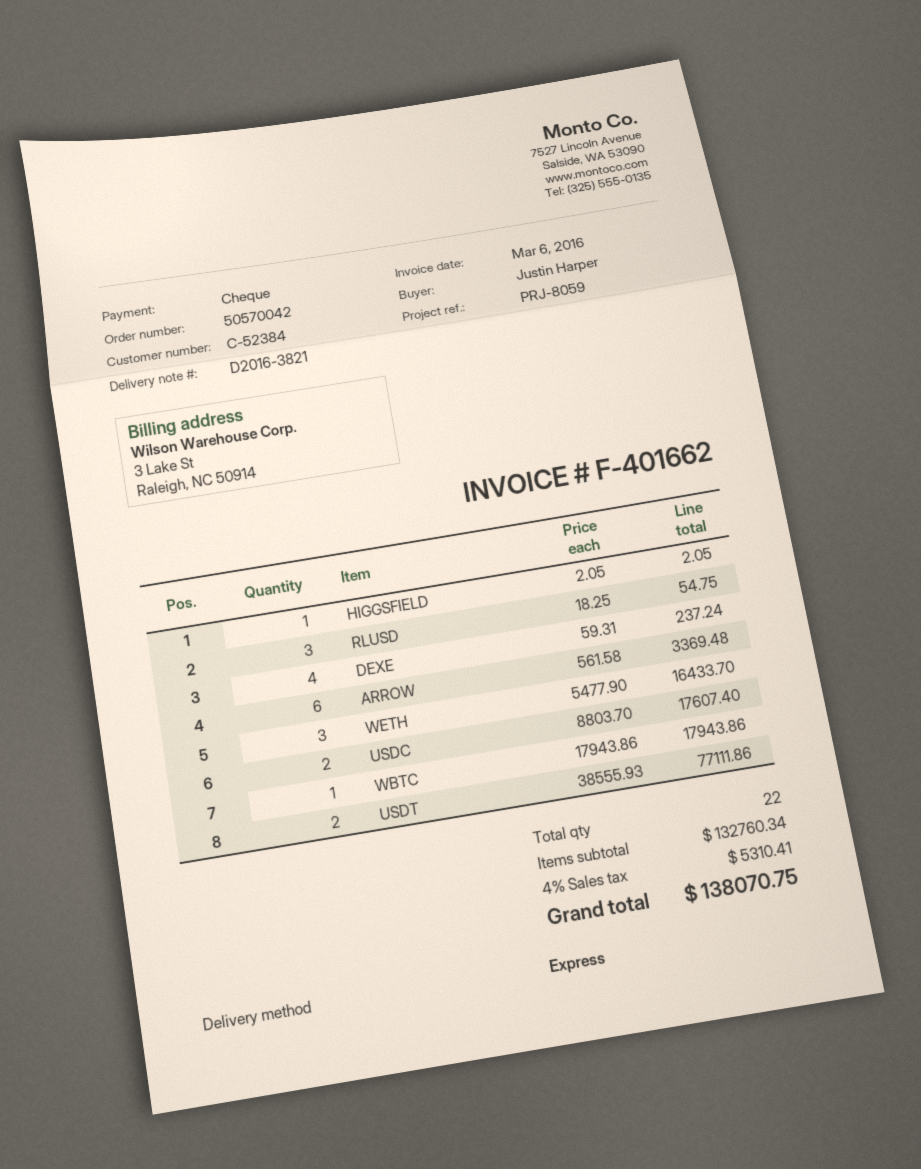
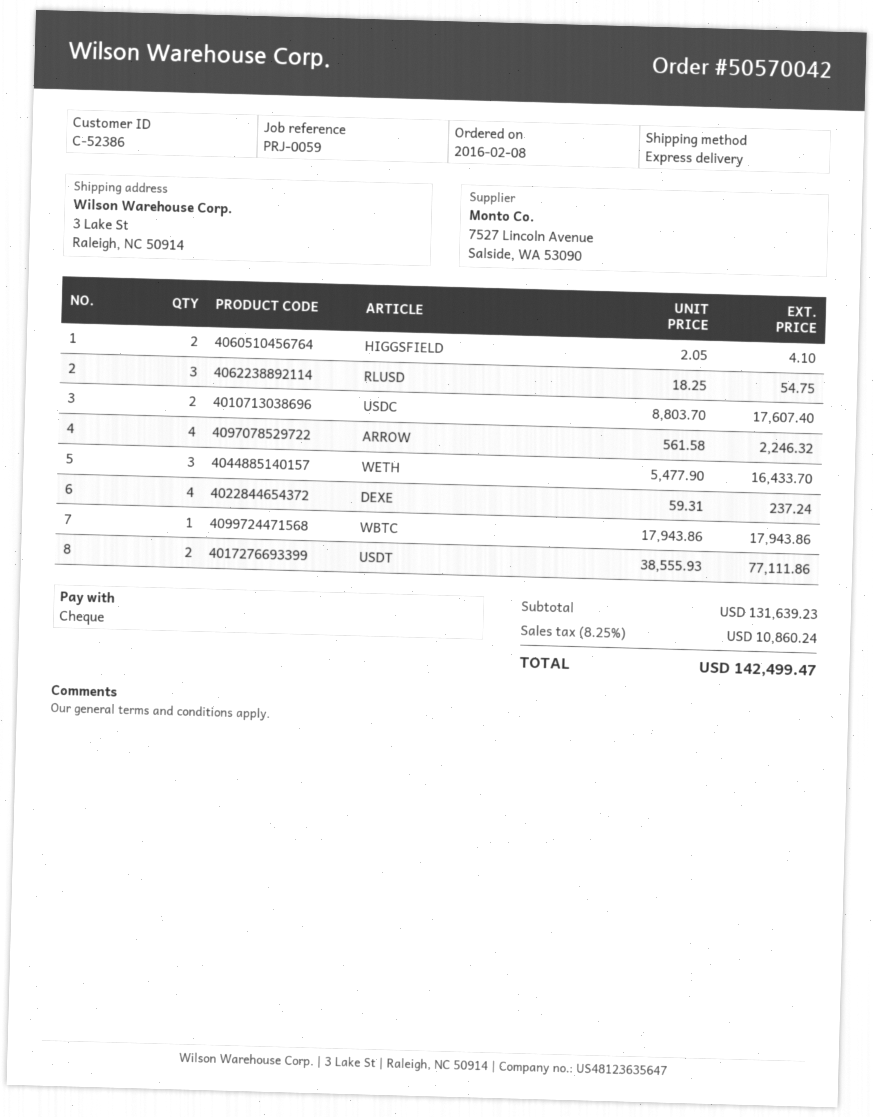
customer number: C-52384 -> C-52386
reference: PRJ-8059 -> PRJ-0059
HIGGSFIELD: 1 x 2.05 = 2.05 -> 2 x 2.05 = 4.10
ARROW: 6 x 561.58 = 3369.48 -> 4 x 561.58 = 2246.32
subtotal: 132760.34 -> 131639.23
tax: 4% = 5310.41 -> 8.25% = 10860.24
total: 138070.75 -> 142499.47

